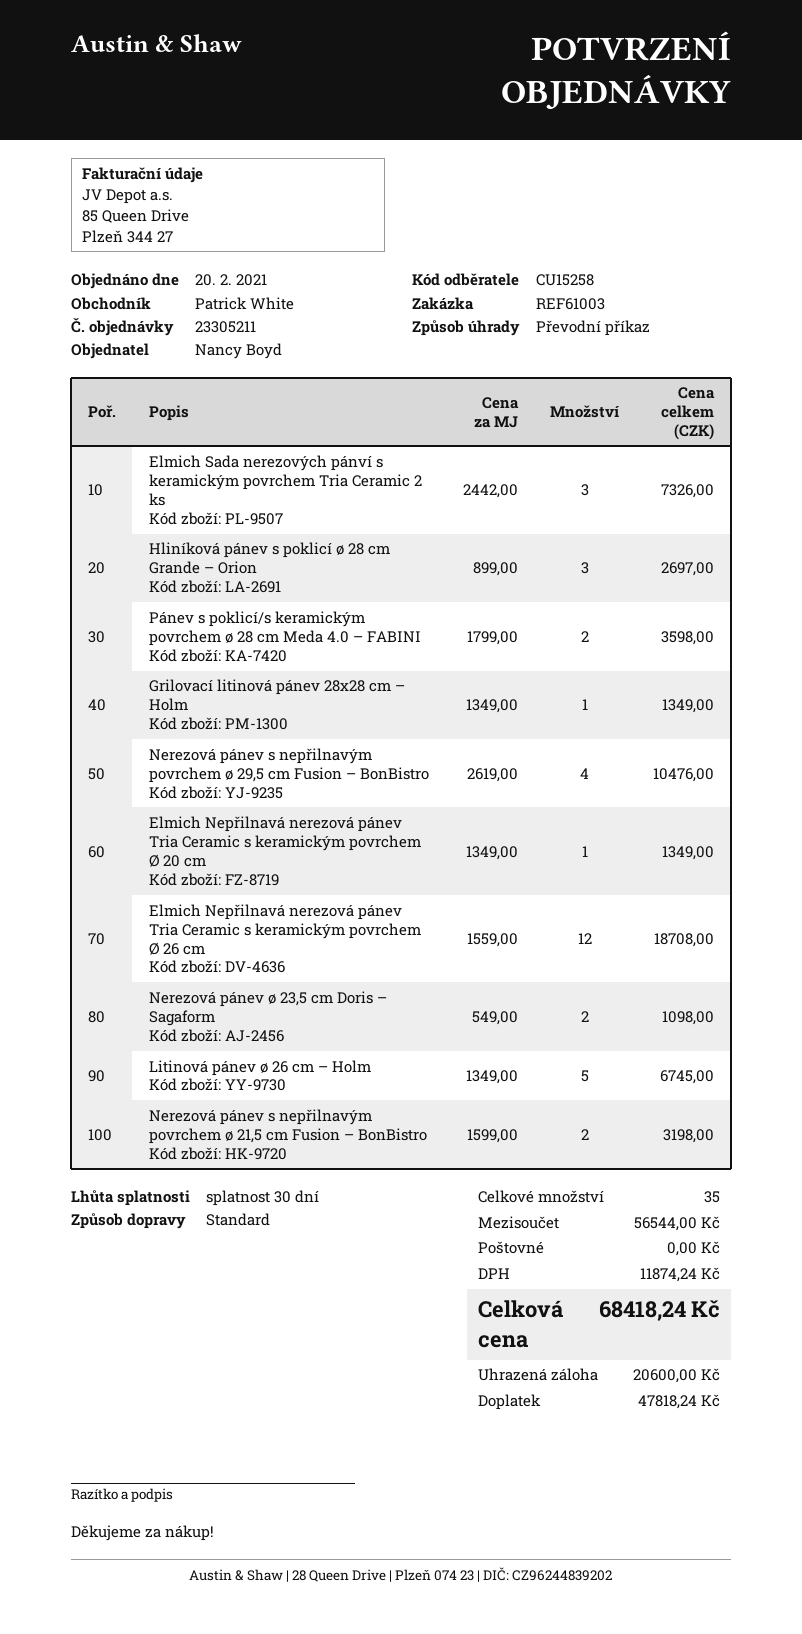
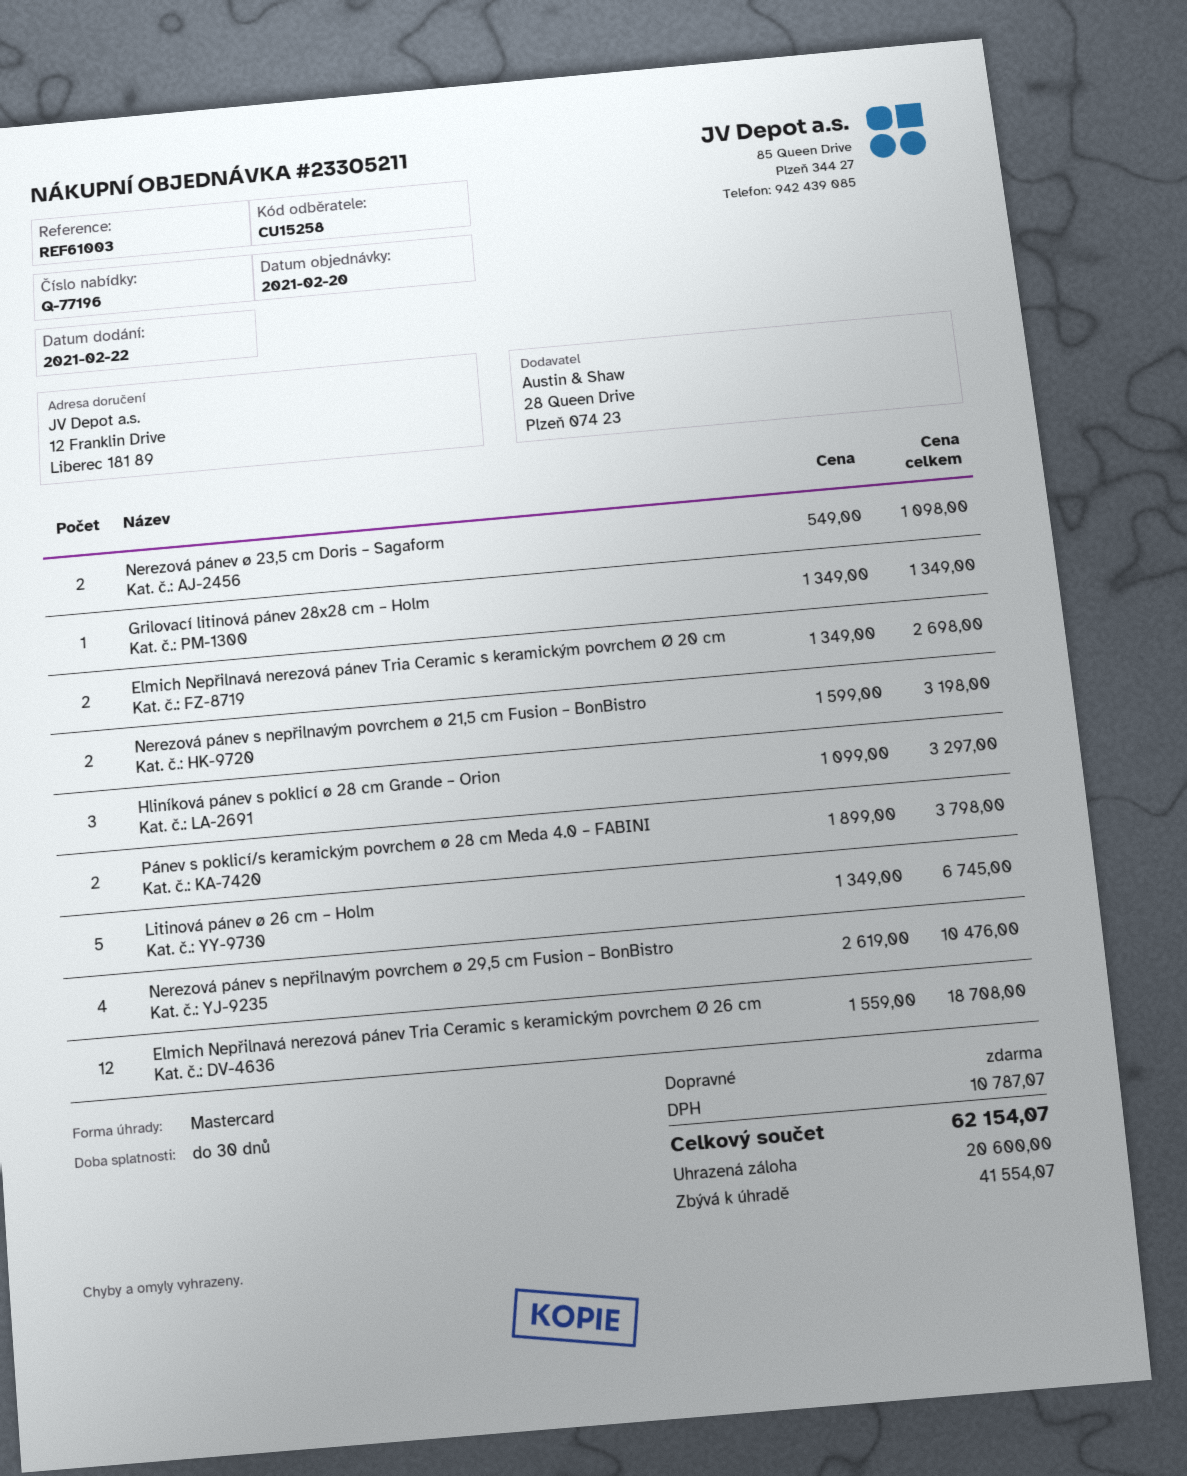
payment method: bank transfer -> Mastercard
Elmich Sada nerezových pánví s keramickým povrchem Tria Ceramic 2 ks: 3 x 2442.00 = 7326.00 -> none
Hliníková pánev s poklicí ø 28 cm Grande – Orion: 3 x 899.00 = 2697.00 -> 3 x 1099.00 = 3297.00
Pánev s poklicí/s keramickým povrchem ø 28 cm Meda 4.0 – FABINI: 2 x 1799.00 = 3598.00 -> 2 x 1899.00 = 3798.00
Elmich Nepřilnavá nerezová pánev Tria Ceramic s keramickým povrchem Ø 20 cm: 1 x 1349.00 = 1349.00 -> 2 x 1349.00 = 2698.00
tax: 11874.24 -> 10787.07
total: 68418.24 -> 62154.07
balance: 47818.24 -> 41554.07

